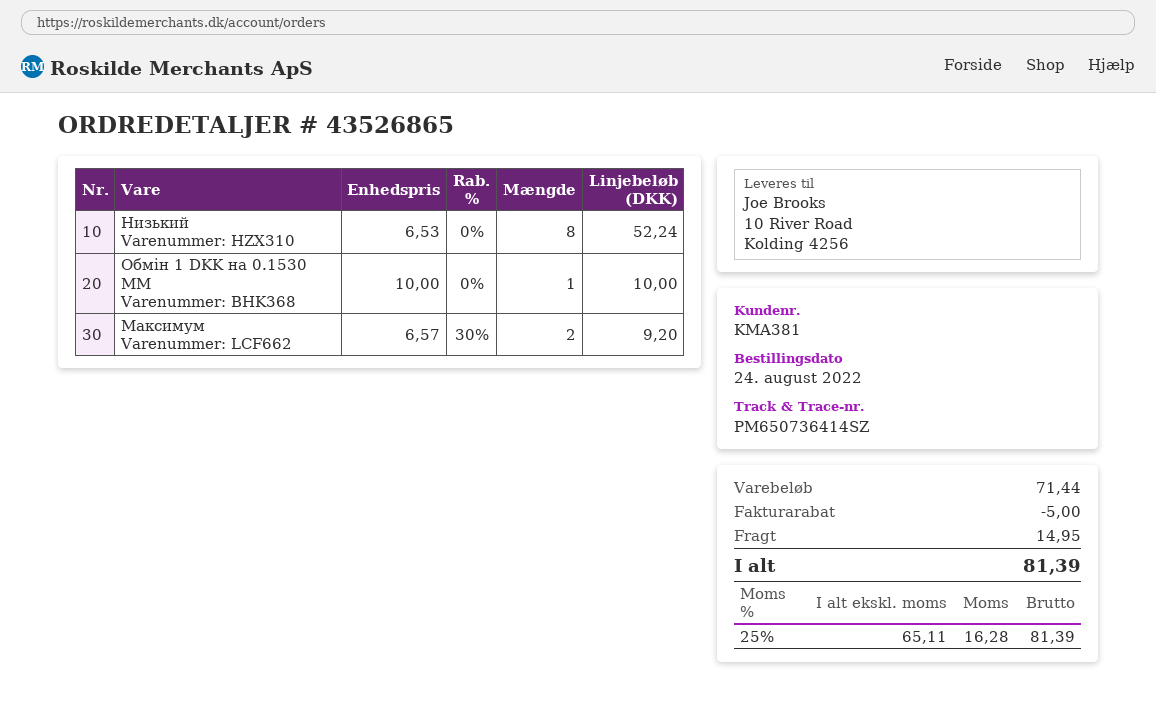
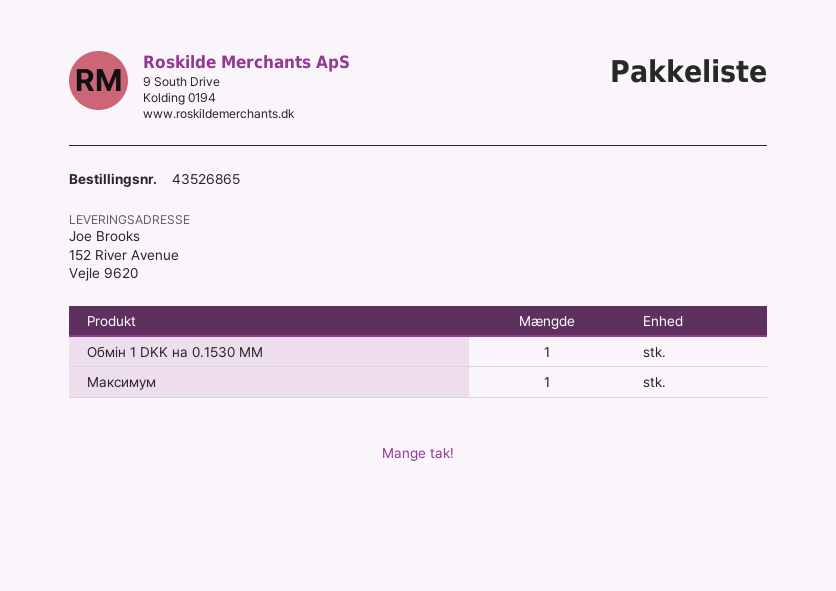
ship to: 10 River Road, Kolding 4256 -> 152 River Avenue, Vejle 9620
Низький: 8 -> none
Максимум: 2 -> 1

